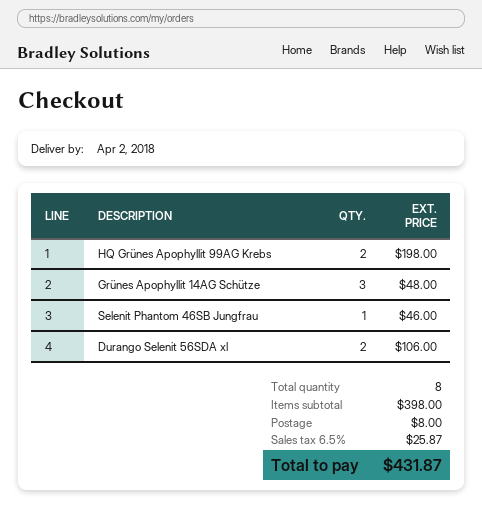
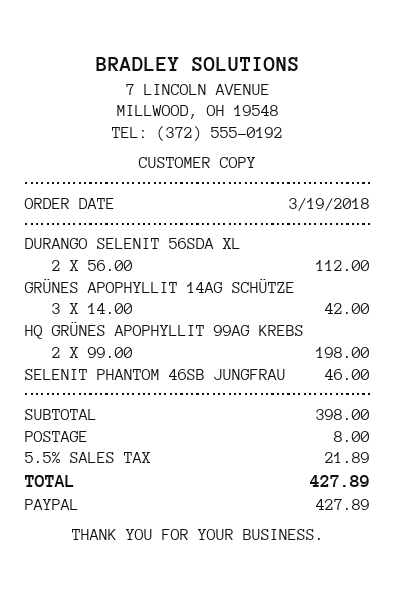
Grünes Apophyllit 14AG Schütze: 3 for 48.00 -> 3 for 42.00
Durango Selenit 56SDA xl: 2 for 106.00 -> 2 for 112.00
tax: 6.5% = 25.87 -> 5.5% = 21.89
total: 431.87 -> 427.89

